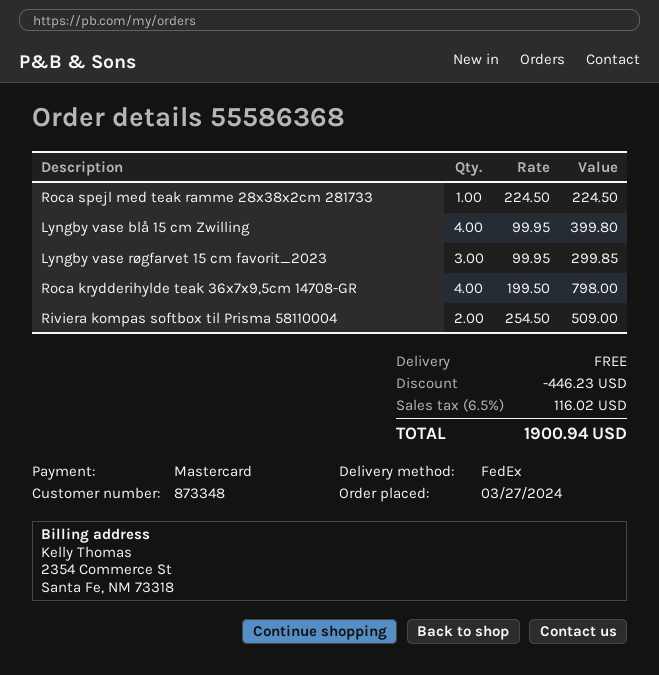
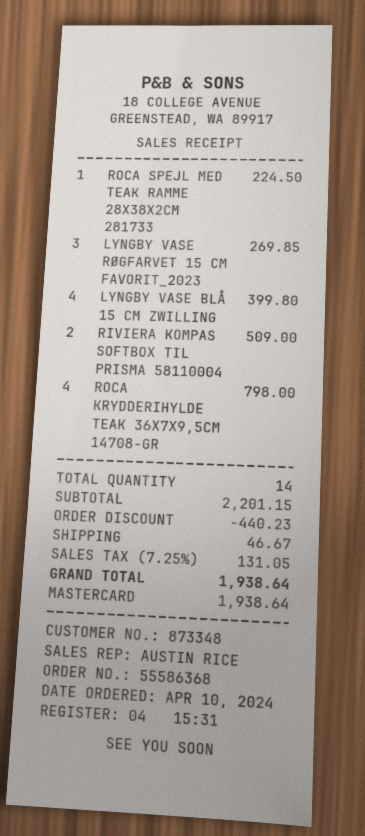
order date: 2024-03-27 -> 2024-04-10
Lyngby vase røgfarvet 15 cm favorit_2023: 3 for 299.85 -> 3 for 269.85
discount: 446.23 -> 440.23
shipping: 0.00 -> 46.67
tax: 6.5% = 116.02 -> 7.25% = 131.05
total: 1900.94 -> 1938.64

